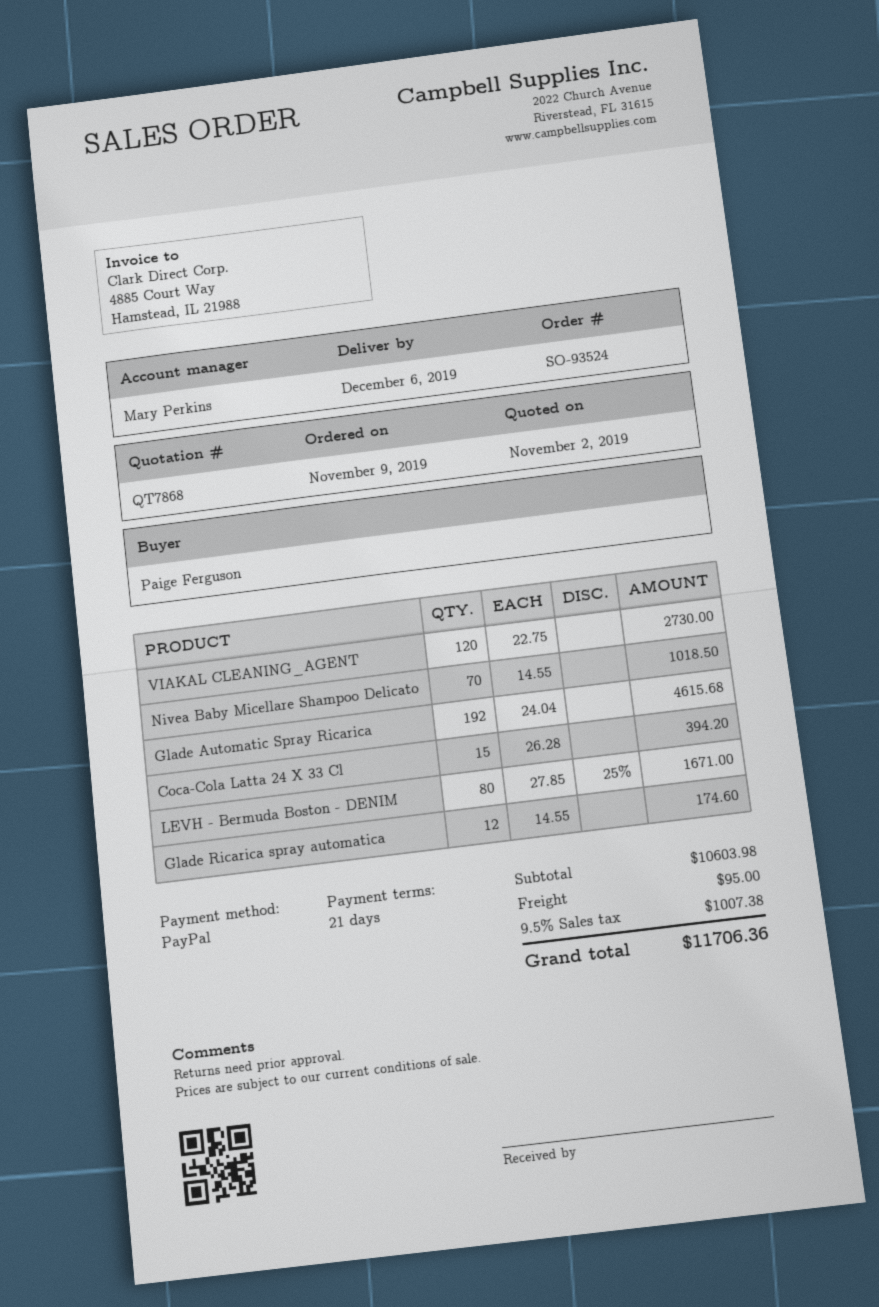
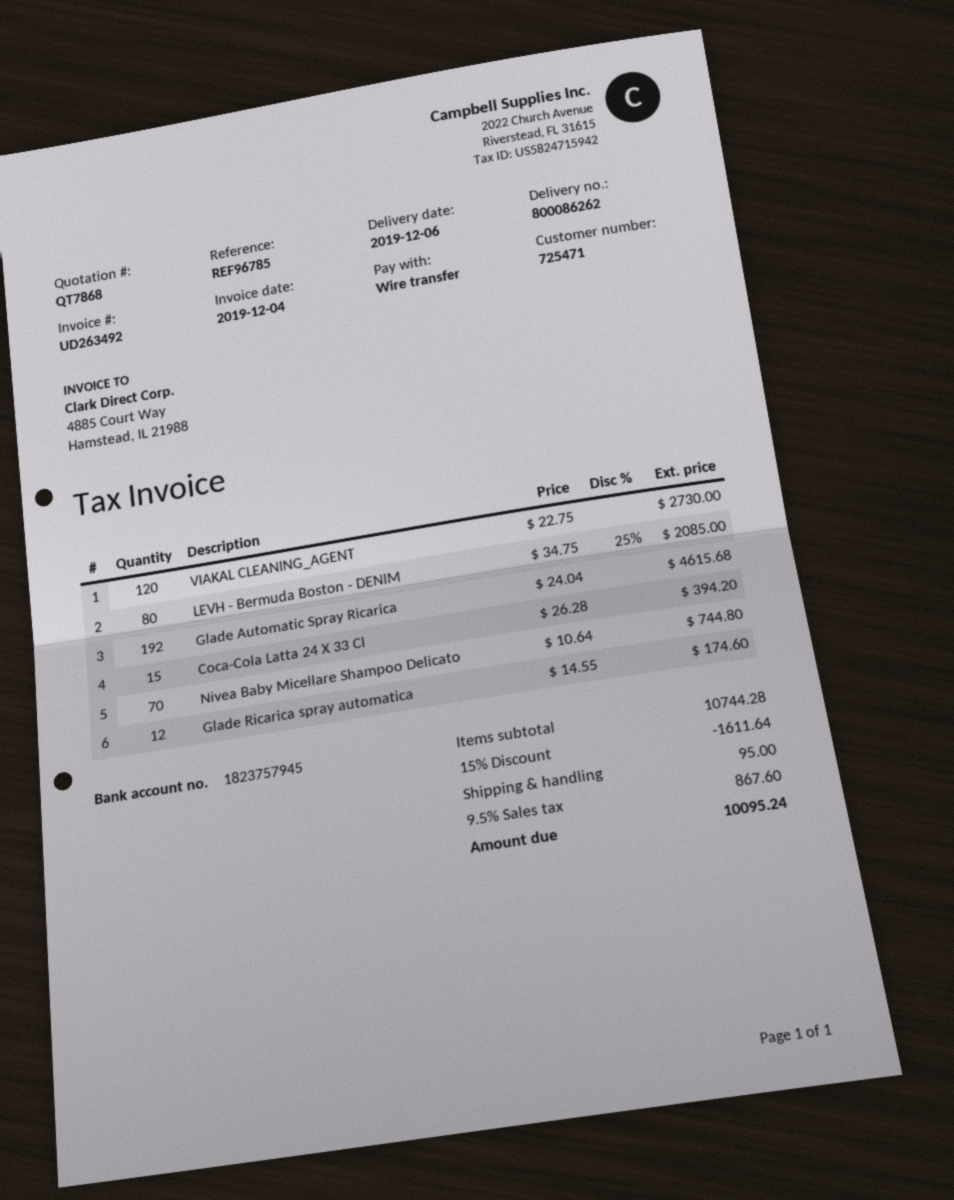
payment method: PayPal -> bank transfer
Nivea Baby Micellare Shampoo Delicato: 70 x 14.55 = 1018.50 -> 70 x 10.64 = 744.80
LEVH - Bermuda Boston - DENIM: 80 x 27.85 - 25% = 1671.00 -> 80 x 34.75 - 25% = 2085.00
subtotal: 10603.98 -> 10744.28
discount: none -> 15% = 1611.64
tax: 9.5% = 1007.38 -> 9.5% = 867.60
total: 11706.36 -> 10095.24

